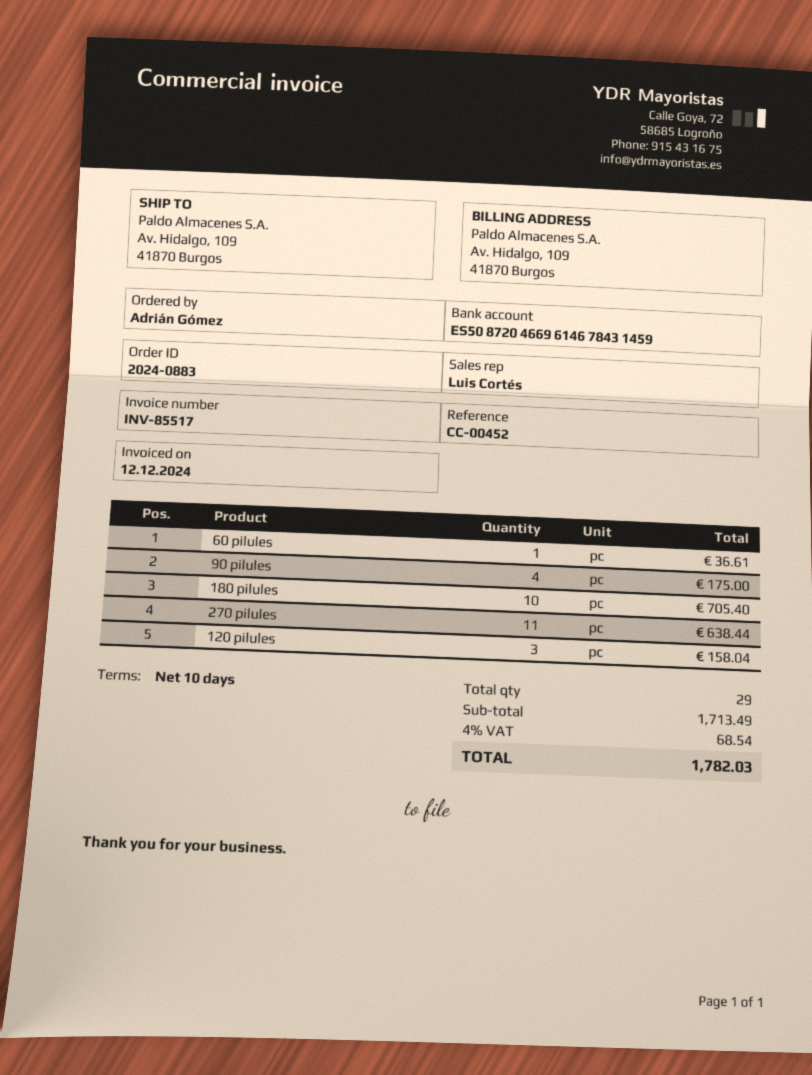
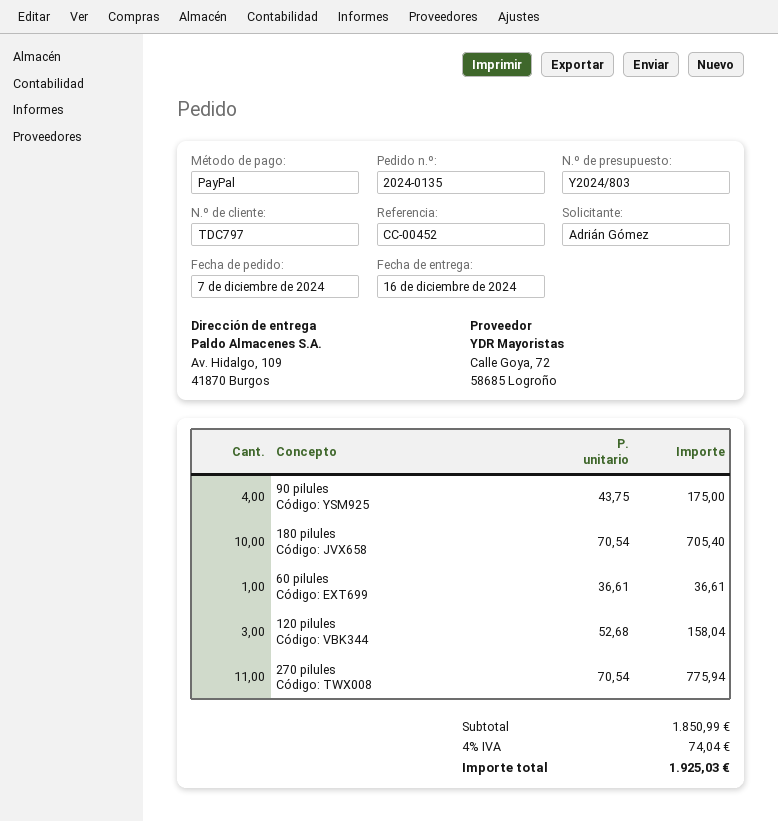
order number: 2024-0883 -> 2024-0135
270 pilules: 11 for 638.44 -> 11 for 775.94
subtotal: 1713.49 -> 1850.99
tax: 4% = 68.54 -> 4% = 74.04
total: 1782.03 -> 1925.03

